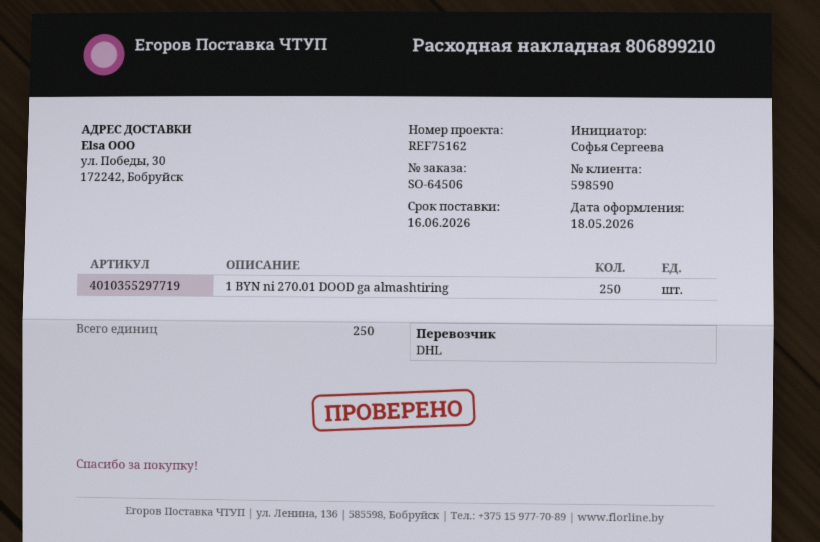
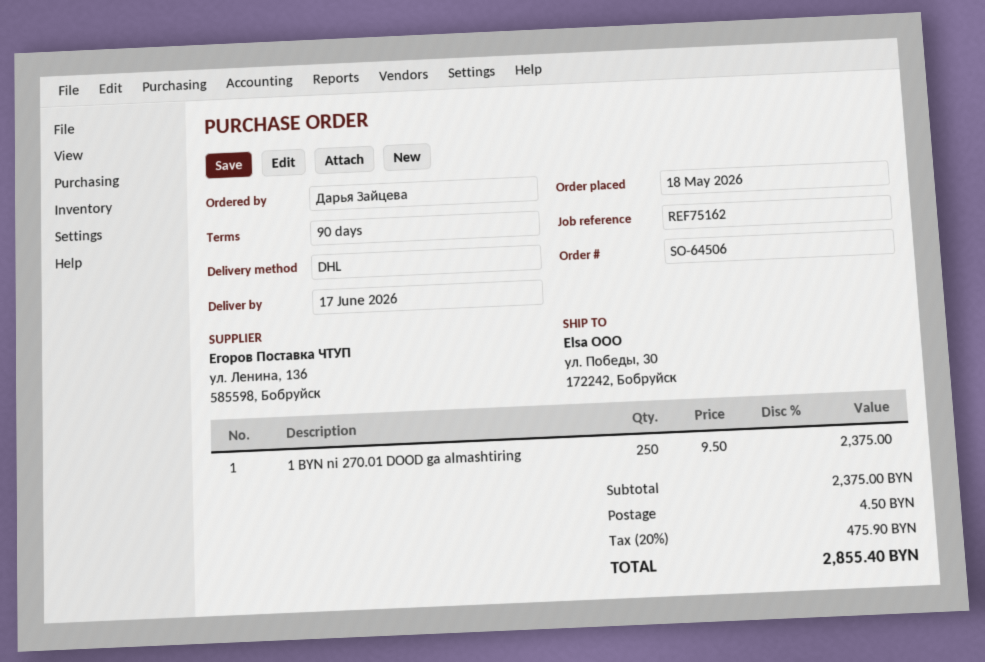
delivery date: 2026-06-16 -> 2026-06-17
ordered by: Софья Сергеева -> Дарья Зайцева

